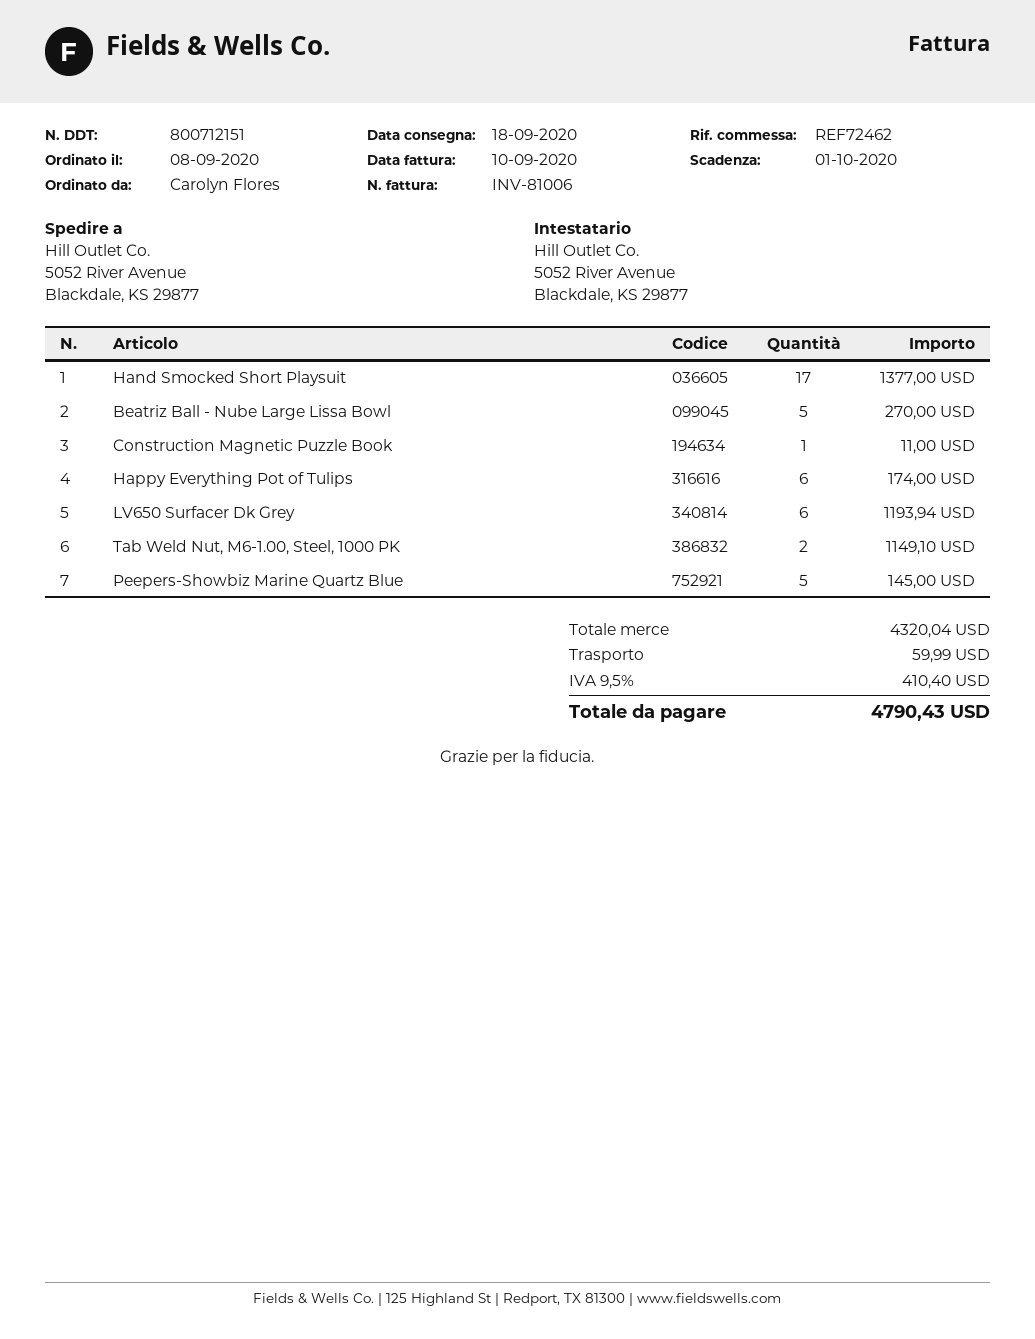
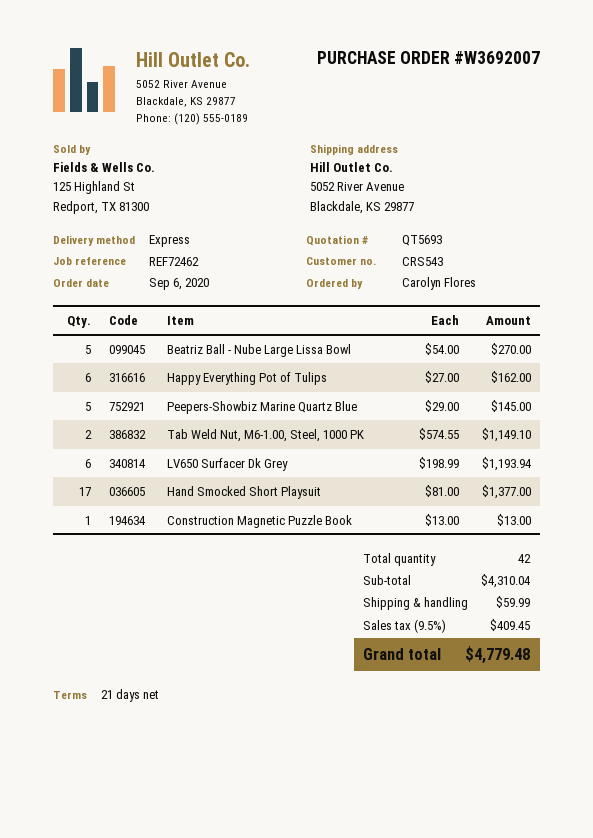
order date: 2020-09-08 -> 2020-09-06
Construction Magnetic Puzzle Book: 1 for 11.00 -> 1 for 13.00
Happy Everything Pot of Tulips: 6 for 174.00 -> 6 for 162.00
subtotal: 4320.04 -> 4310.04
tax: 9.5% = 410.40 -> 9.5% = 409.45
total: 4790.43 -> 4779.48

